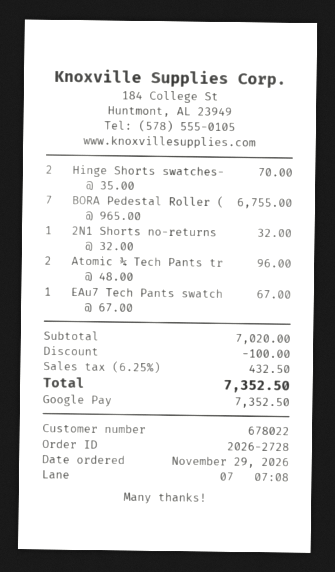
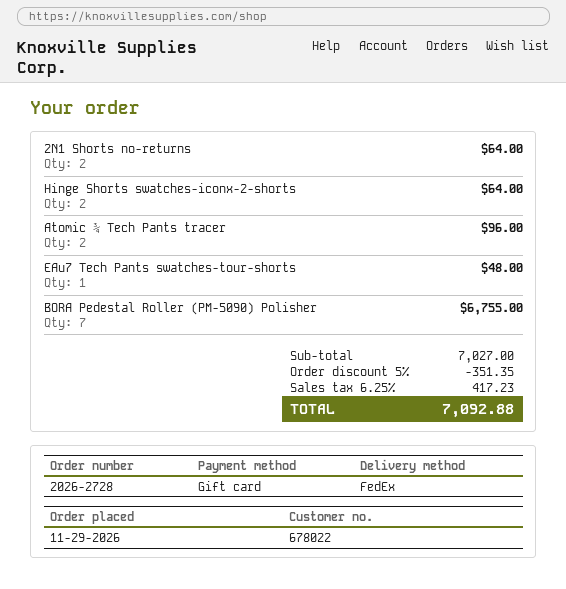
payment method: Google Pay -> gift card
Hinge Shorts swatches-: 2 for 70.00 -> 2 for 64.00
2N1 Shorts no-returns: 1 for 32.00 -> 2 for 64.00
EAu7 Tech Pants swatch: 1 for 67.00 -> 1 for 48.00
subtotal: 7020.00 -> 7027.00
discount: 100.00 -> 351.35
tax: 6.25% = 432.50 -> 6.25% = 417.23
total: 7352.50 -> 7092.88

